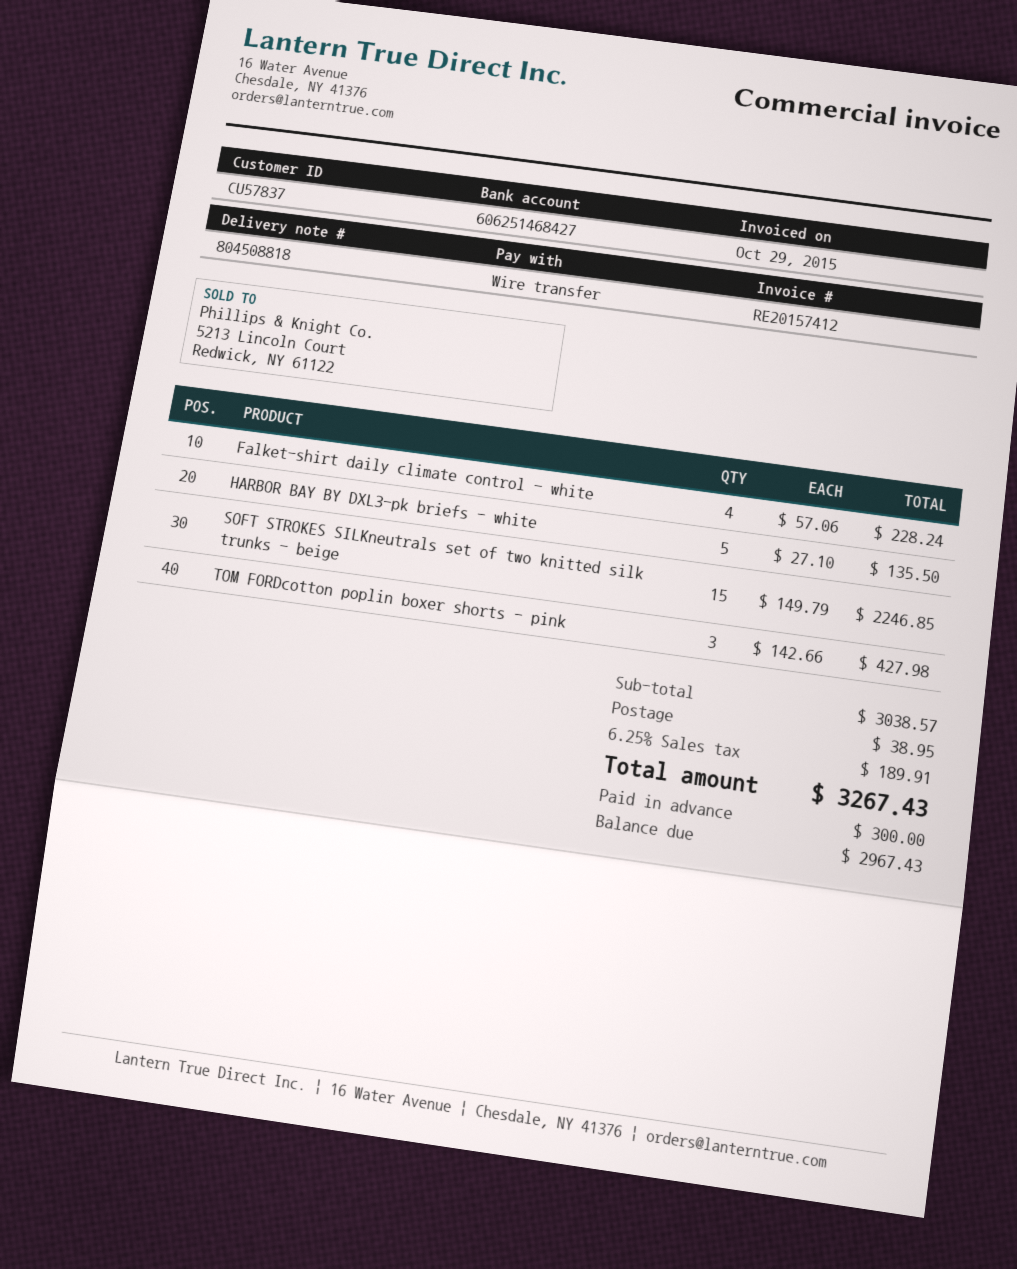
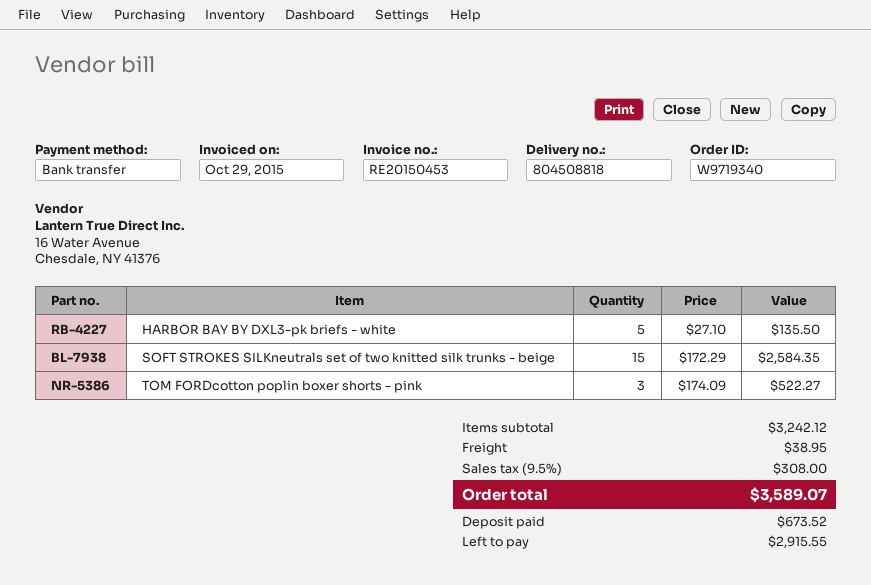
invoice number: RE20157412 -> RE20150453
Falket-shirt daily climate control - white: 4 x 57.06 = 228.24 -> none
SOFT STROKES SILKneutrals set of two knitted silk trunks - beige: 15 x 149.79 = 2246.85 -> 15 x 172.29 = 2584.35
TOM FORDcotton poplin boxer shorts - pink: 3 x 142.66 = 427.98 -> 3 x 174.09 = 522.27
subtotal: 3038.57 -> 3242.12
tax: 6.25% = 189.91 -> 9.5% = 308.00
total: 3267.43 -> 3589.07
deposit: 300.00 -> 673.52
balance: 2967.43 -> 2915.55

